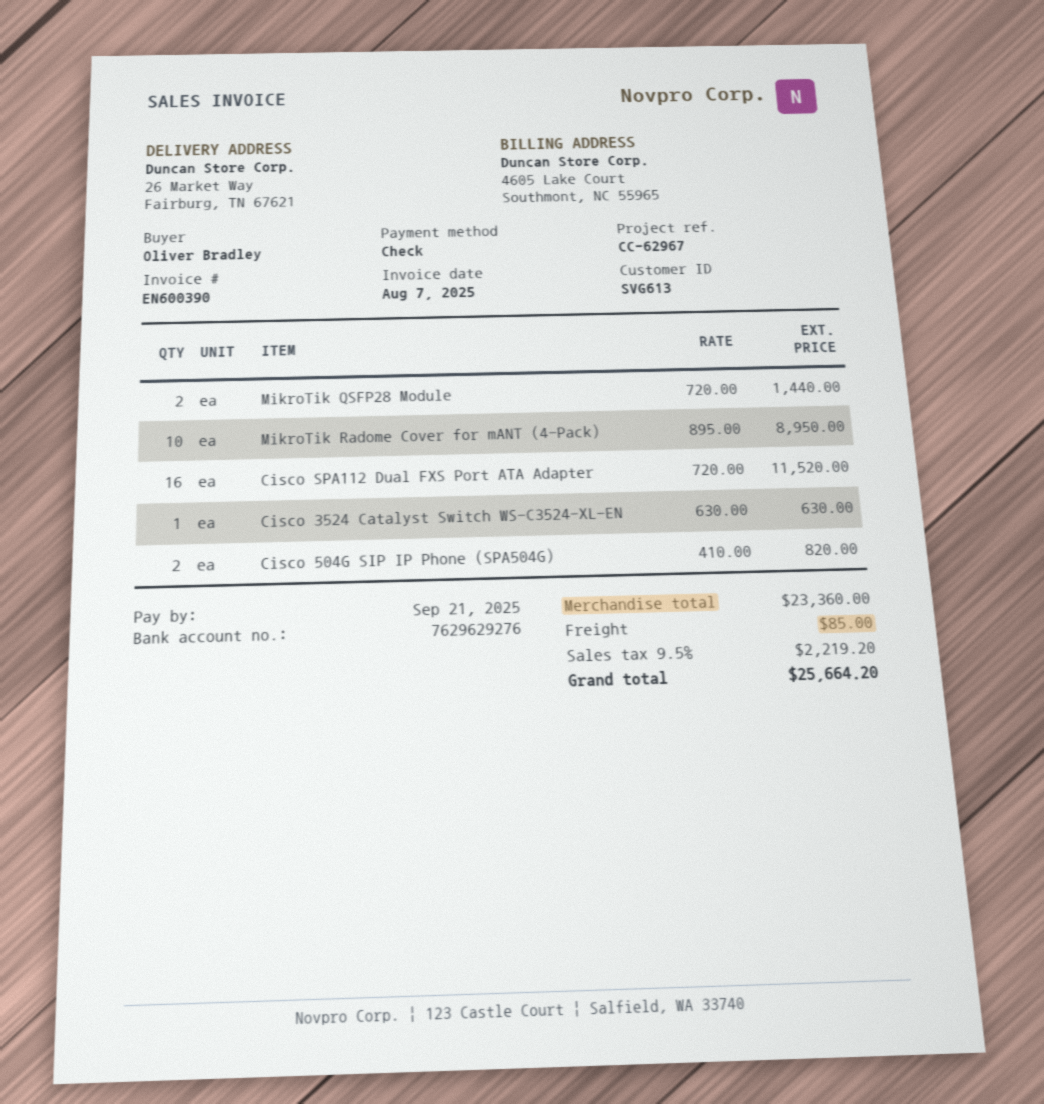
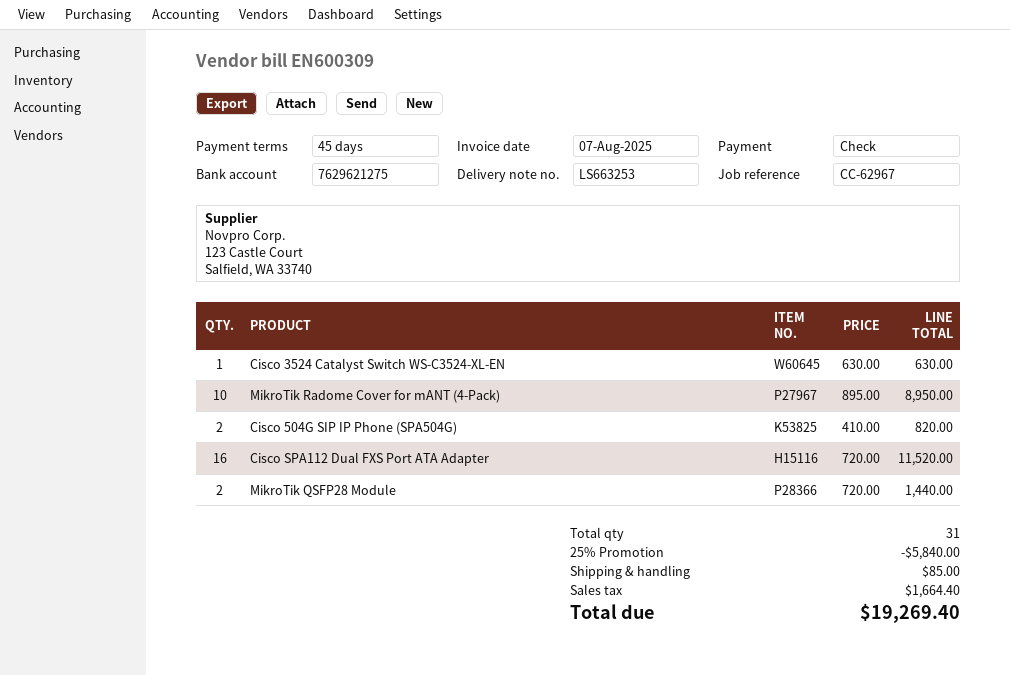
invoice number: EN600390 -> EN600309
bank account: 7629629276 -> 7629621275
discount: none -> 25% = 5840.00
tax: 2219.20 -> 1664.40
total: 25664.20 -> 19269.40

